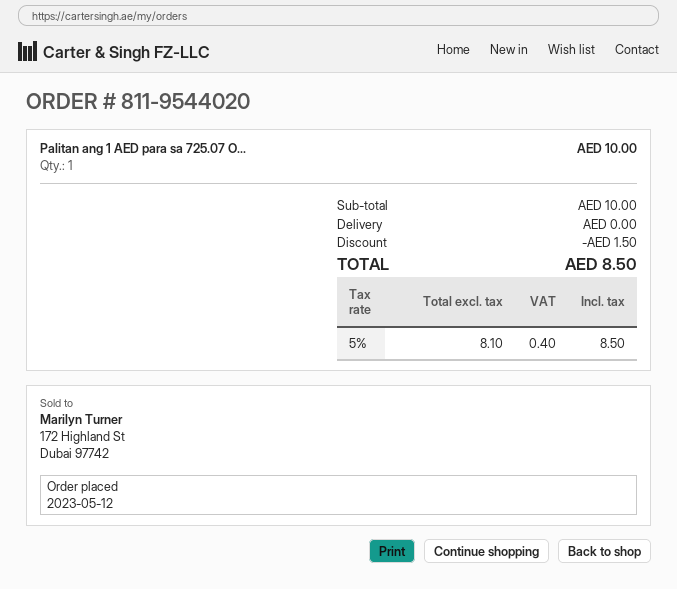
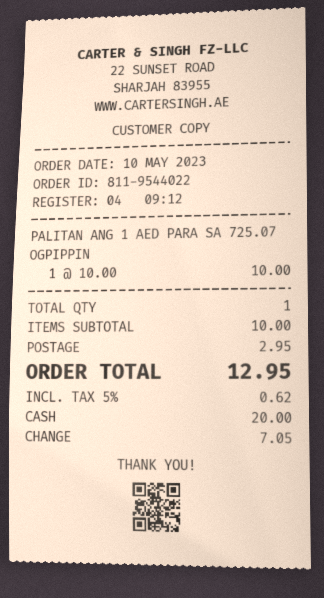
order number: 811-9544020 -> 811-9544022
order date: 2023-05-12 -> 2023-05-10
discount: 1.50 -> none
shipping: 0.00 -> 2.95
tax: 5% = 0.40 -> 5% = 0.62
total: 8.50 -> 12.95

